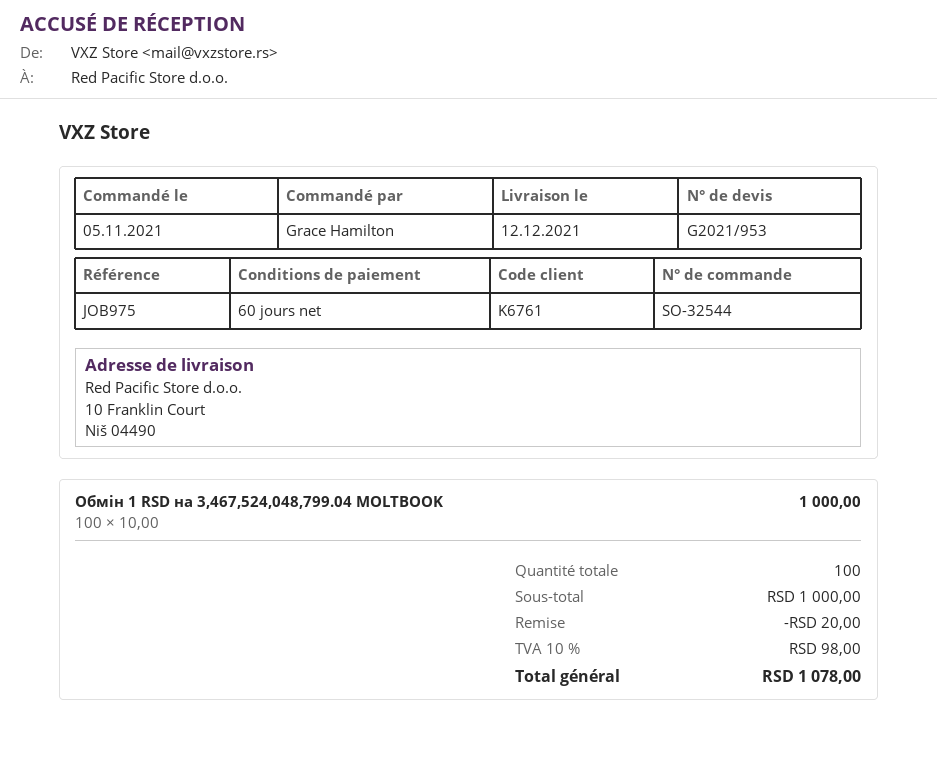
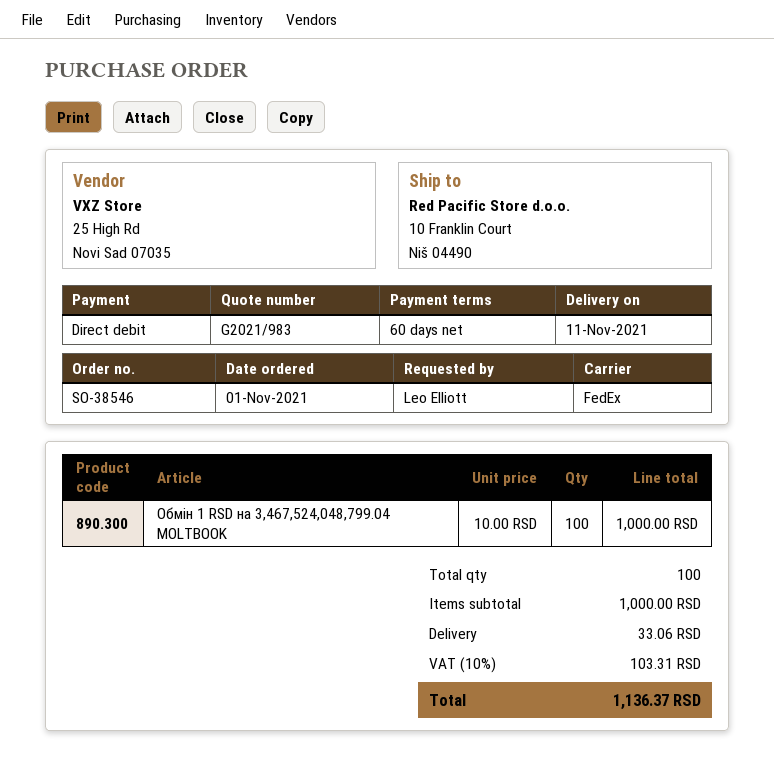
quote number: G2021/953 -> G2021/983
order number: SO-32544 -> SO-38546
order date: 2021-11-05 -> 2021-11-01
delivery date: 2021-12-12 -> 2021-11-11
ordered by: Grace Hamilton -> Leo Elliott
discount: 20.00 -> none
shipping: none -> 33.06
tax: 10% = 98.00 -> 10% = 103.31
total: 1078.00 -> 1136.37

